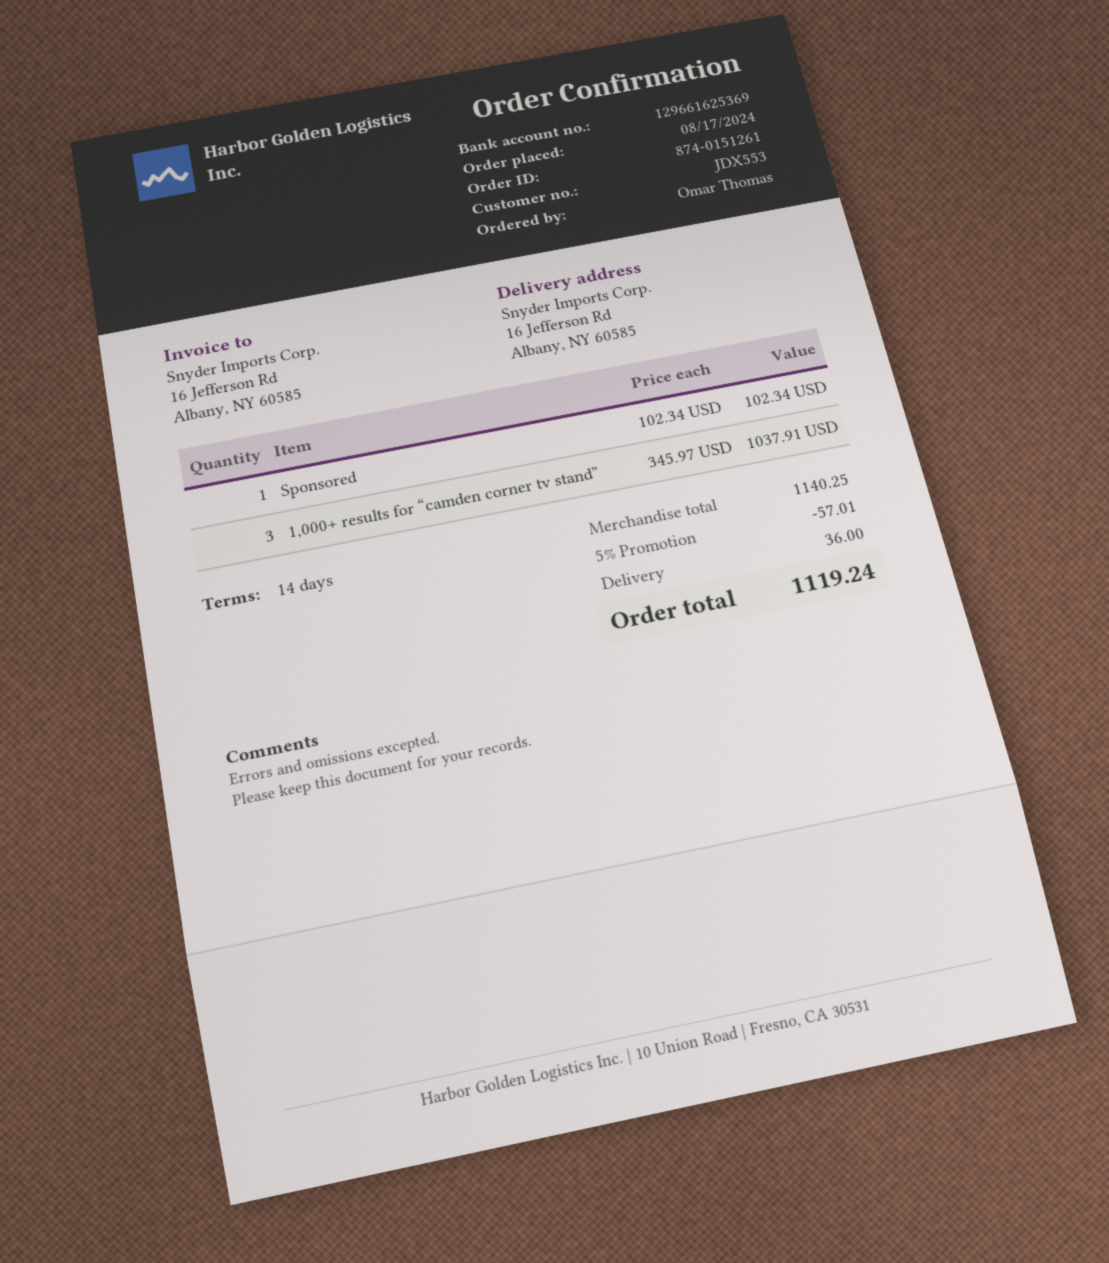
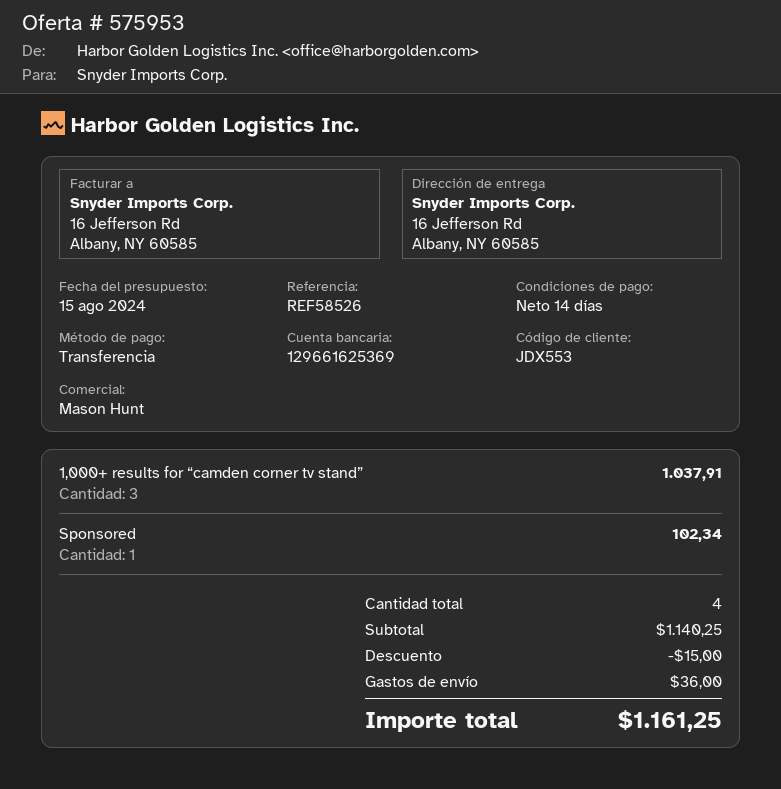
discount: 57.01 -> 15.00
total: 1119.24 -> 1161.25

